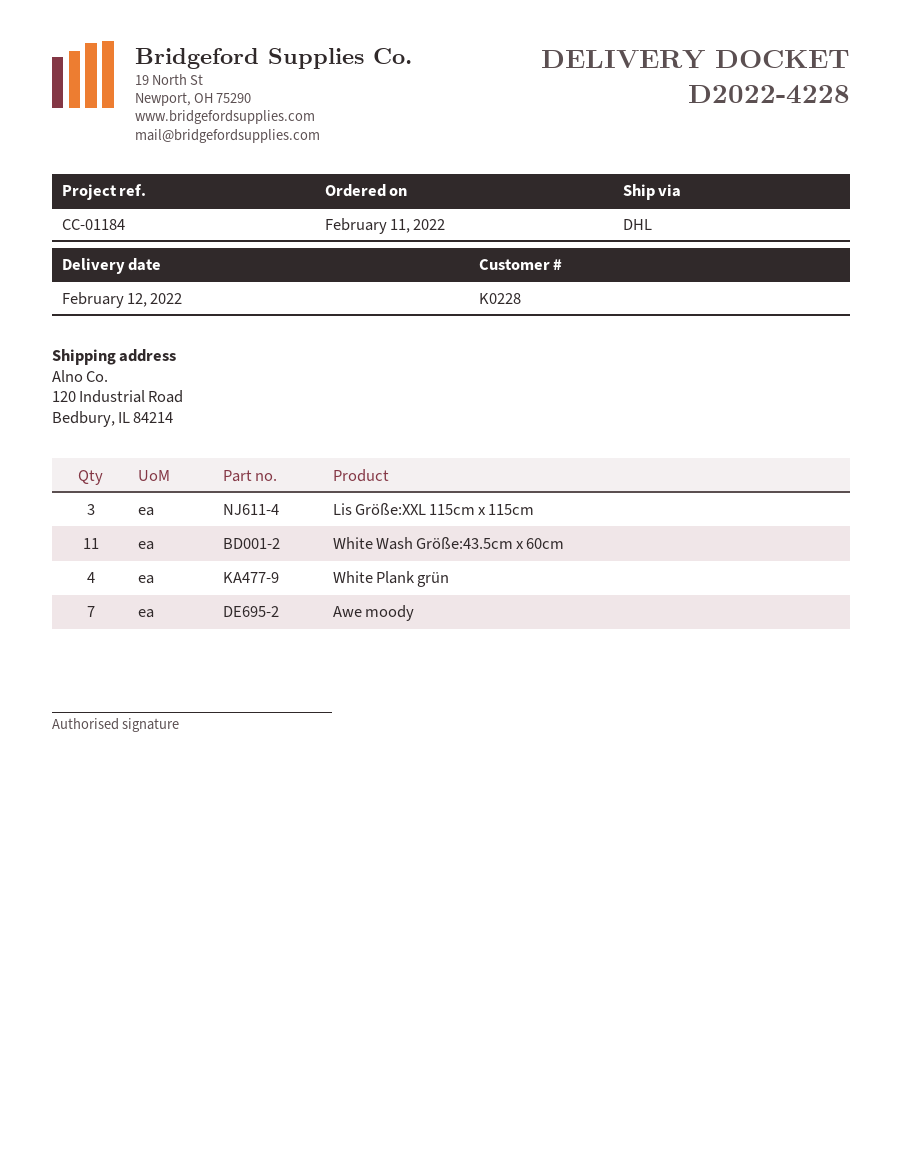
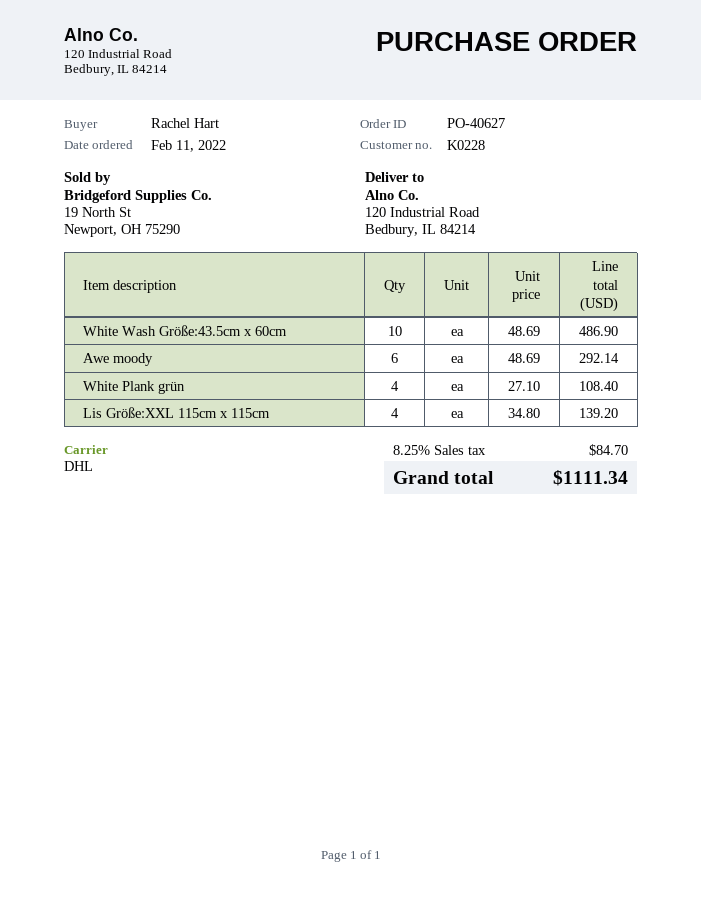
Lis Größe:XXL 115cm x 115cm: 3 -> 4
White Wash Größe:43.5cm x 60cm: 11 -> 10
Awe moody: 7 -> 6

